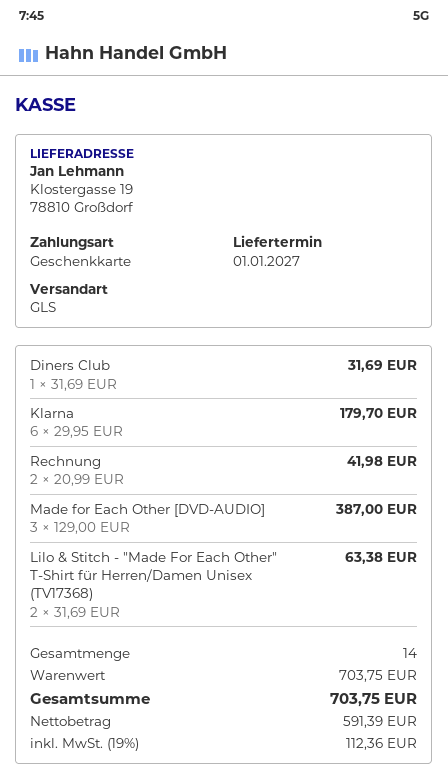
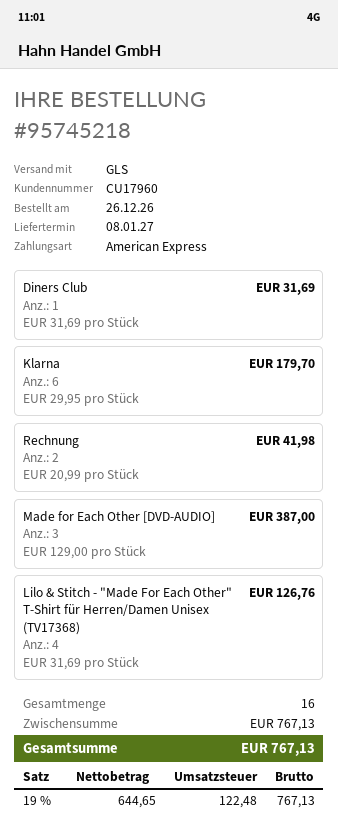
delivery date: 2027-01-01 -> 2027-01-08
payment method: gift card -> American Express
Lilo & Stitch - "Made For Each Other" T-Shirt für Herren/Damen Unisex (TV17368): 2 x 31.69 = 63.38 -> 4 x 31.69 = 126.76
total quantity: 14 -> 16
subtotal: 703.75 -> 767.13
net: 591.39 -> 644.65
tax: 19% = 112.36 -> 19% = 122.48
total: 703.75 -> 767.13

